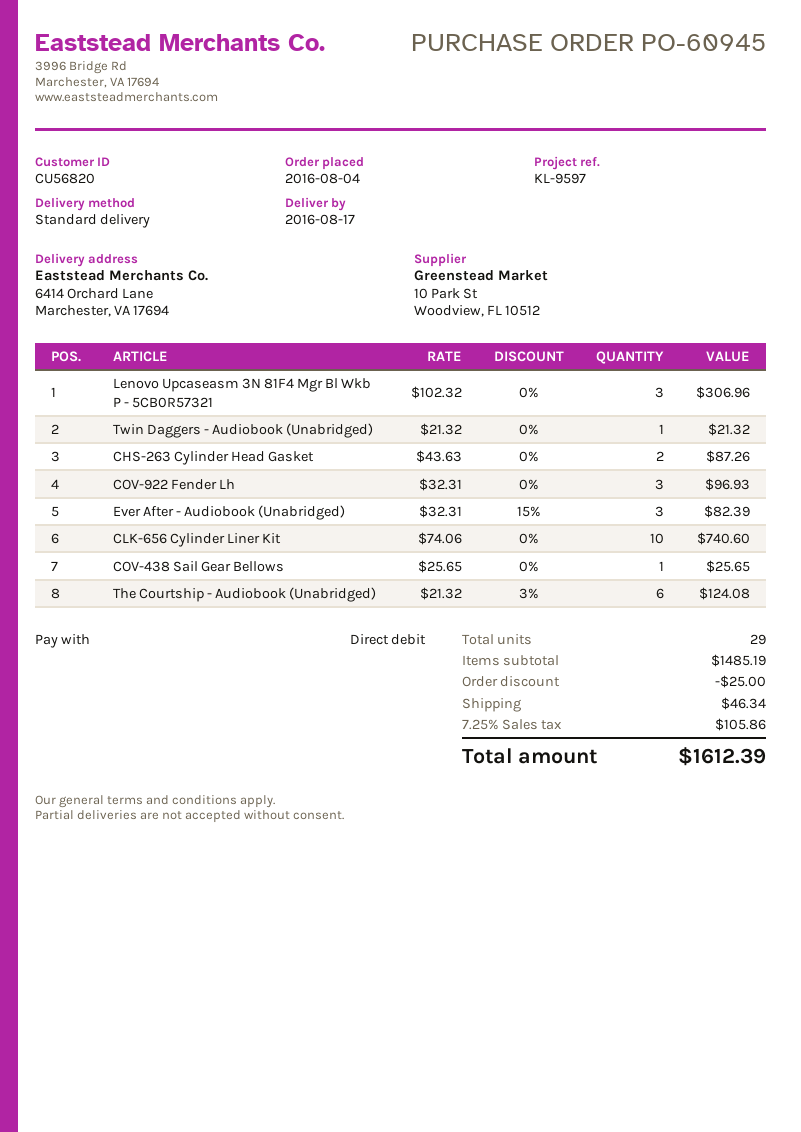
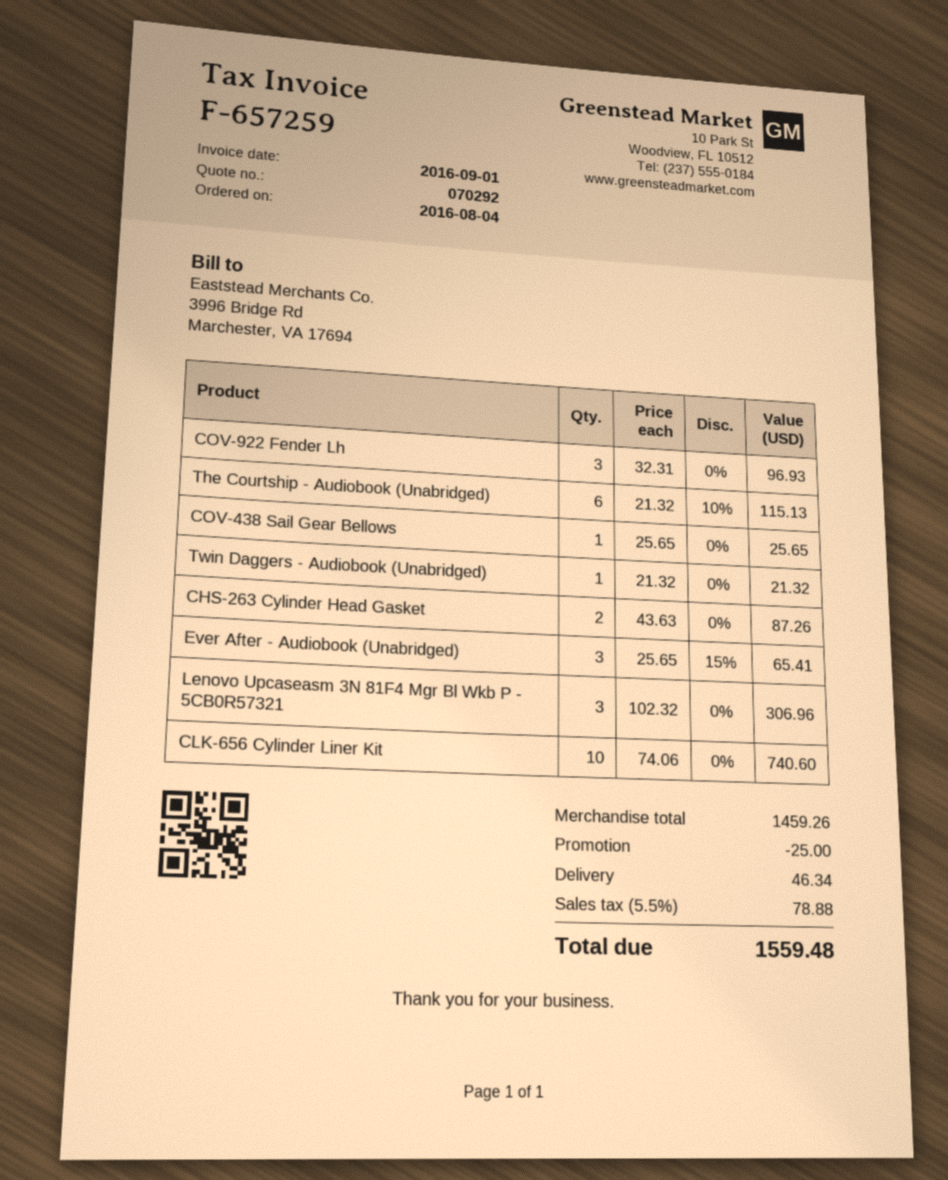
Ever After - Audiobook (Unabridged): 3 x 32.31 - 15% = 82.39 -> 3 x 25.65 - 15% = 65.41
The Courtship - Audiobook (Unabridged): 6 x 21.32 - 3% = 124.08 -> 6 x 21.32 - 10% = 115.13
subtotal: 1485.19 -> 1459.26
tax: 7.25% = 105.86 -> 5.5% = 78.88
total: 1612.39 -> 1559.48

